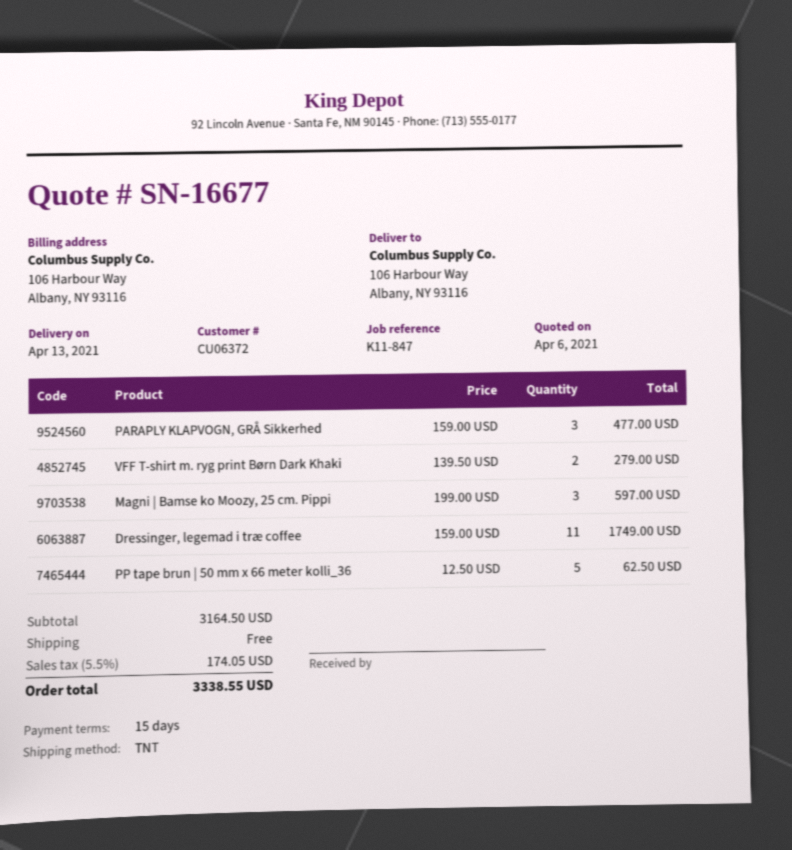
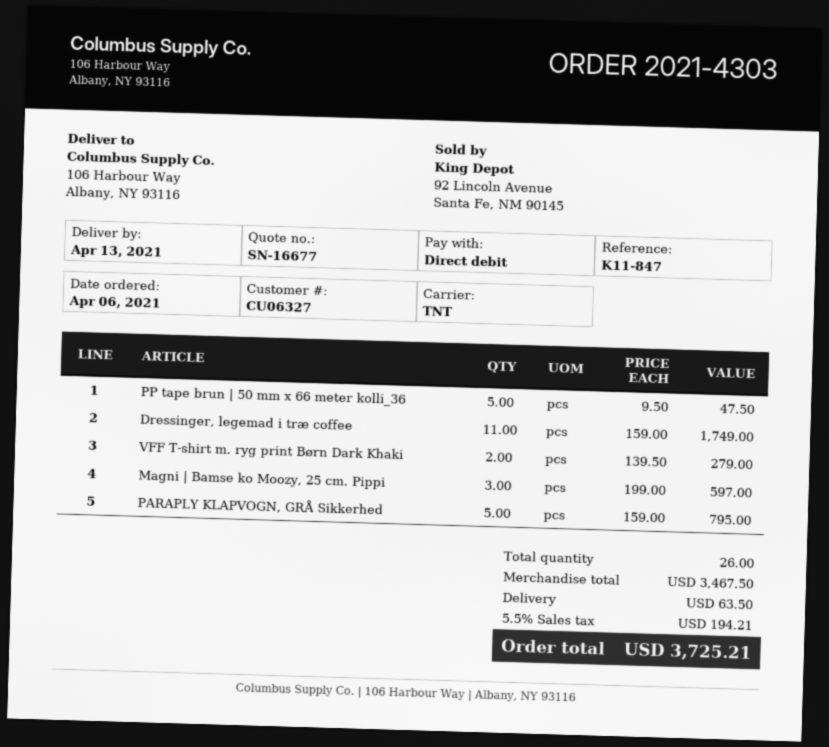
customer number: CU06372 -> CU06327
PARAPLY KLAPVOGN, GRÅ Sikkerhed: 3 x 159.00 = 477.00 -> 5 x 159.00 = 795.00
PP tape brun | 50 mm x 66 meter kolli_36: 5 x 12.50 = 62.50 -> 5 x 9.50 = 47.50
subtotal: 3164.50 -> 3467.50
shipping: 0.00 -> 63.50
tax: 5.5% = 174.05 -> 5.5% = 194.21
total: 3338.55 -> 3725.21

